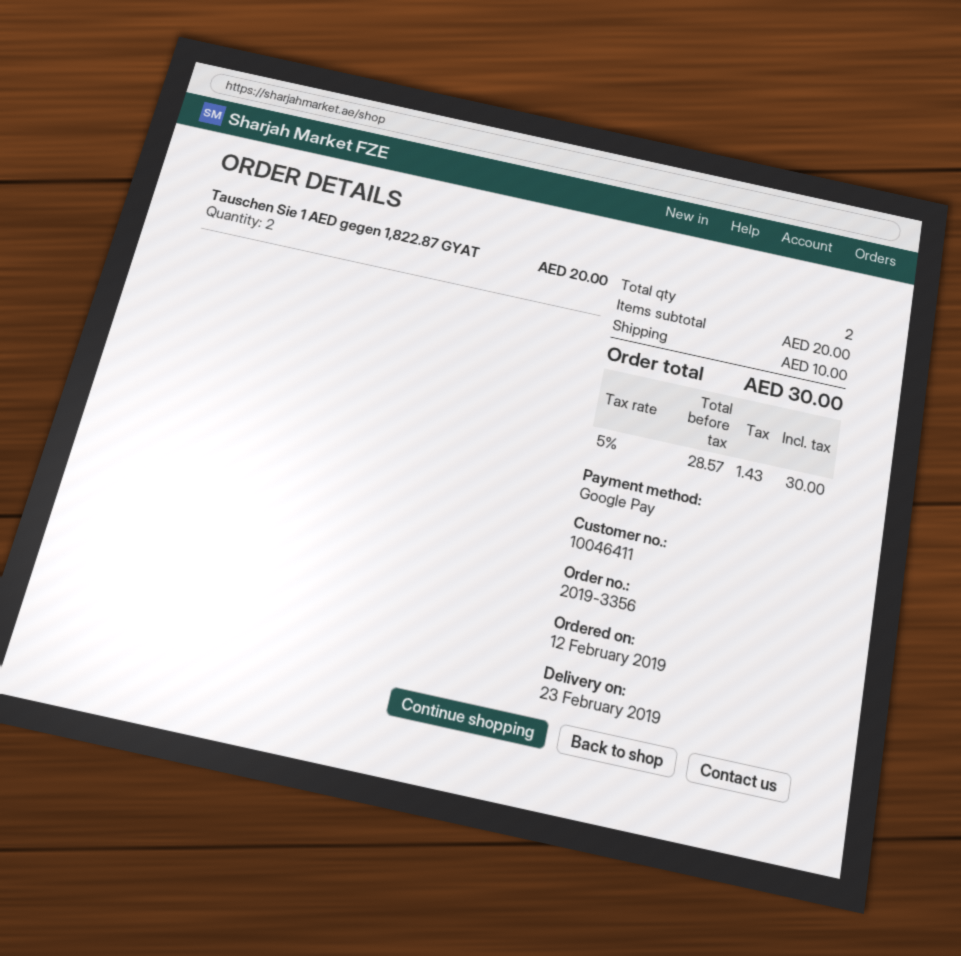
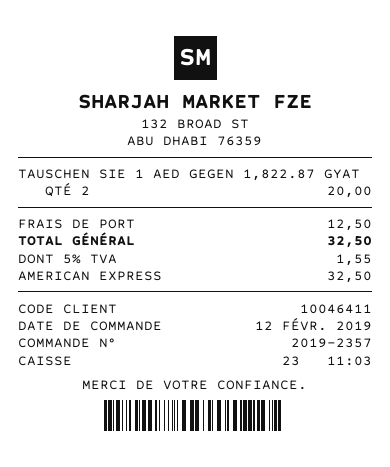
order number: 2019-3356 -> 2019-2357
payment method: Google Pay -> American Express
shipping: 10.00 -> 12.50
tax: 5% = 1.43 -> 5% = 1.55
total: 30.00 -> 32.50

